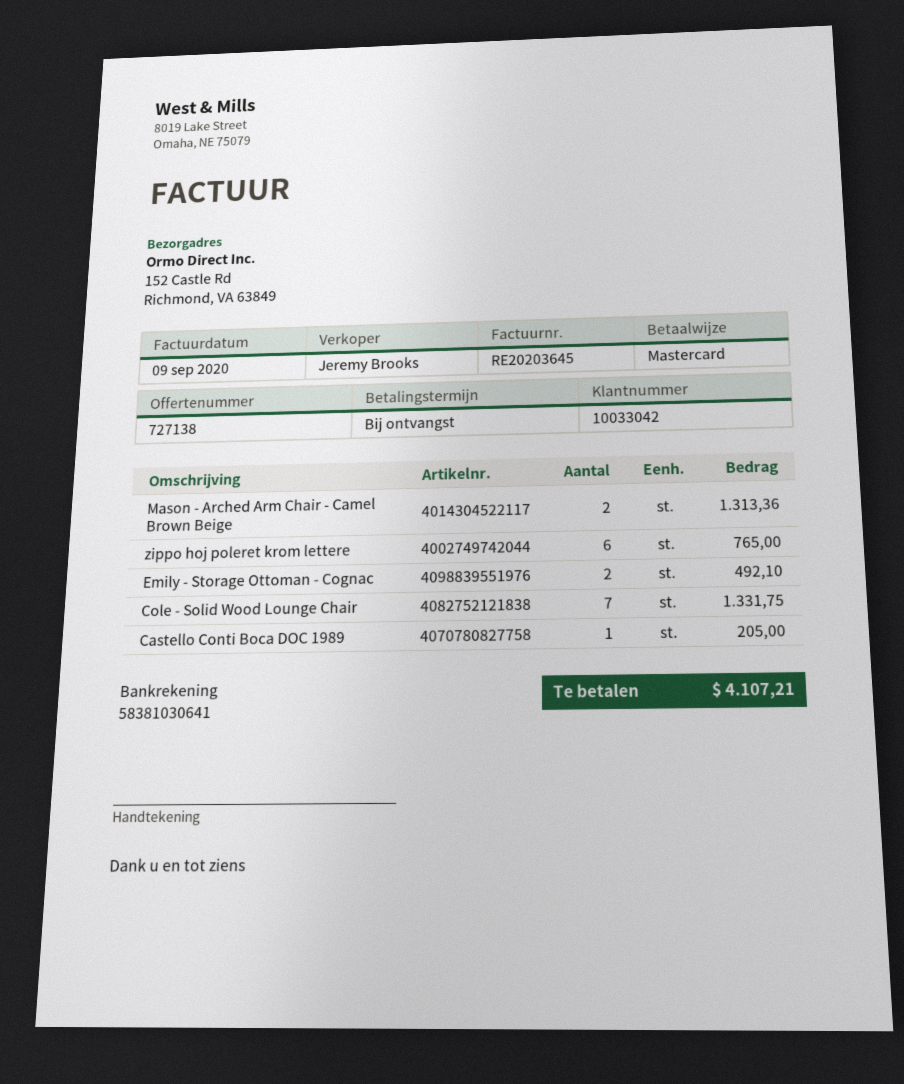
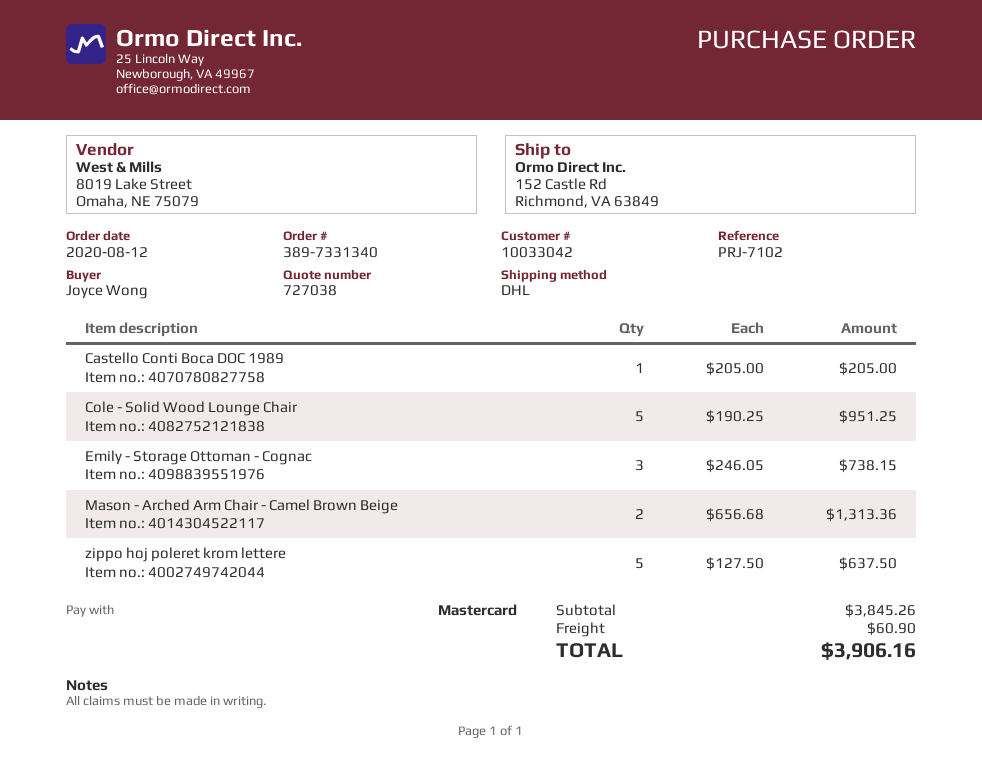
quote number: 727138 -> 727038
zippo hoj poleret krom lettere: 6 for 765.00 -> 5 for 637.50
Emily - Storage Ottoman - Cognac: 2 for 492.10 -> 3 for 738.15
Cole - Solid Wood Lounge Chair: 7 for 1331.75 -> 5 for 951.25
shipping: none -> 60.90
total: 4107.21 -> 3906.16

